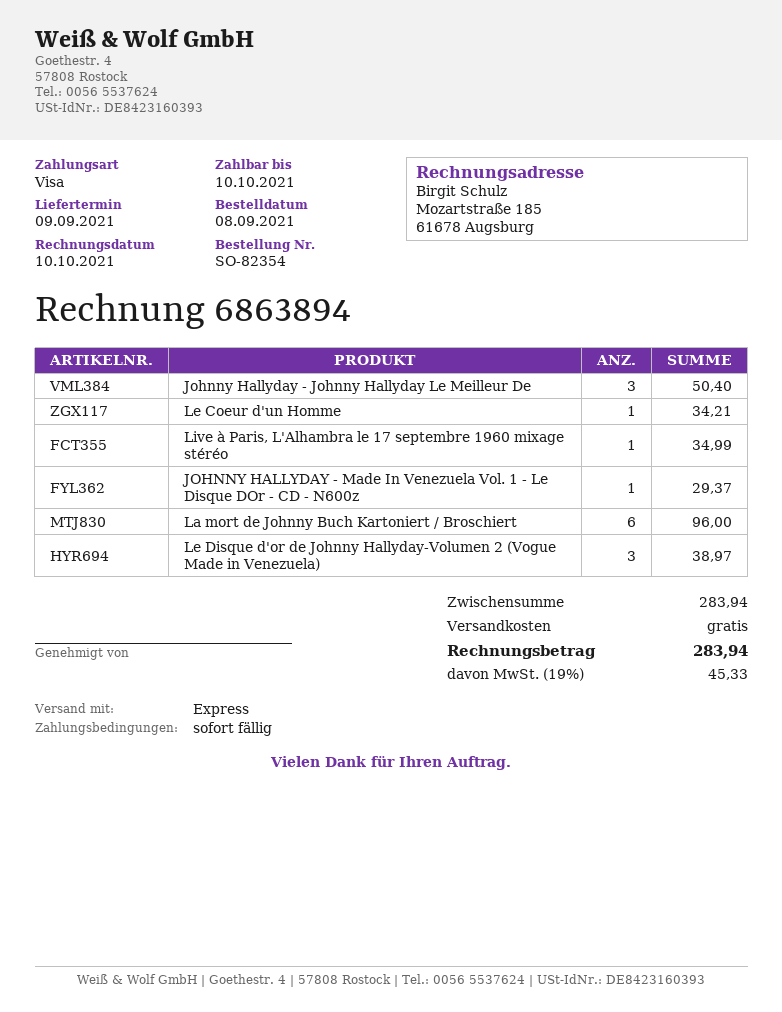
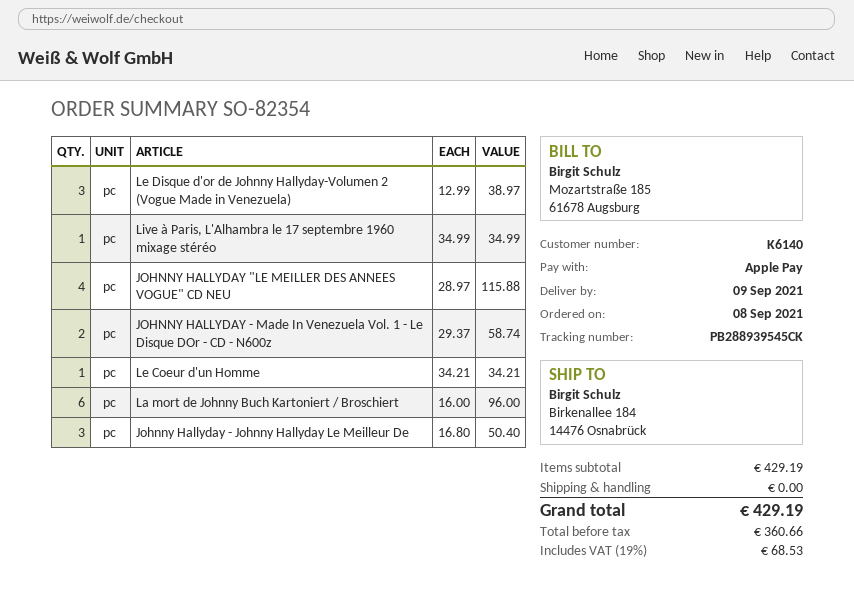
payment method: Visa -> Apple Pay
JOHNNY HALLYDAY - Made In Venezuela Vol. 1 - Le Disque DOr - CD - N600z: 1 for 29.37 -> 2 for 58.74
JOHNNY HALLYDAY "LE MEILLER DES ANNEES VOGUE" CD NEU: none -> 4 for 115.88
subtotal: 283.94 -> 429.19
tax: 19% = 45.33 -> 19% = 68.53
total: 283.94 -> 429.19

